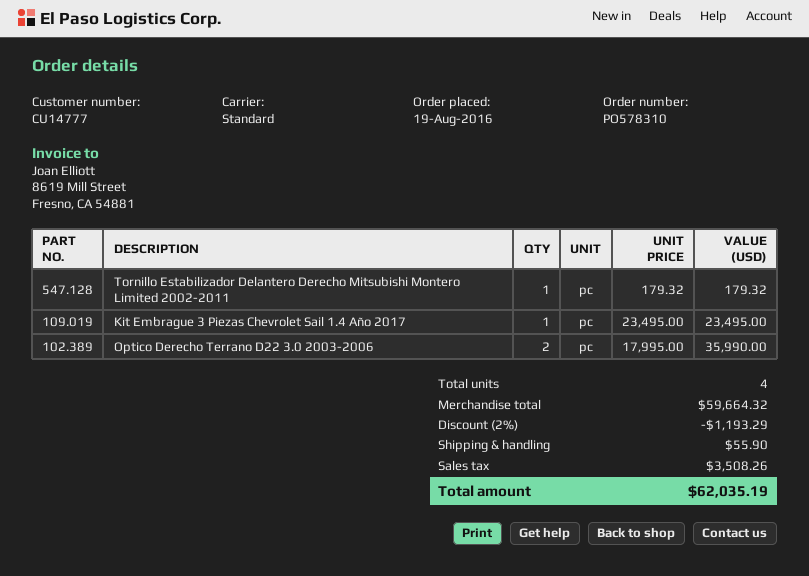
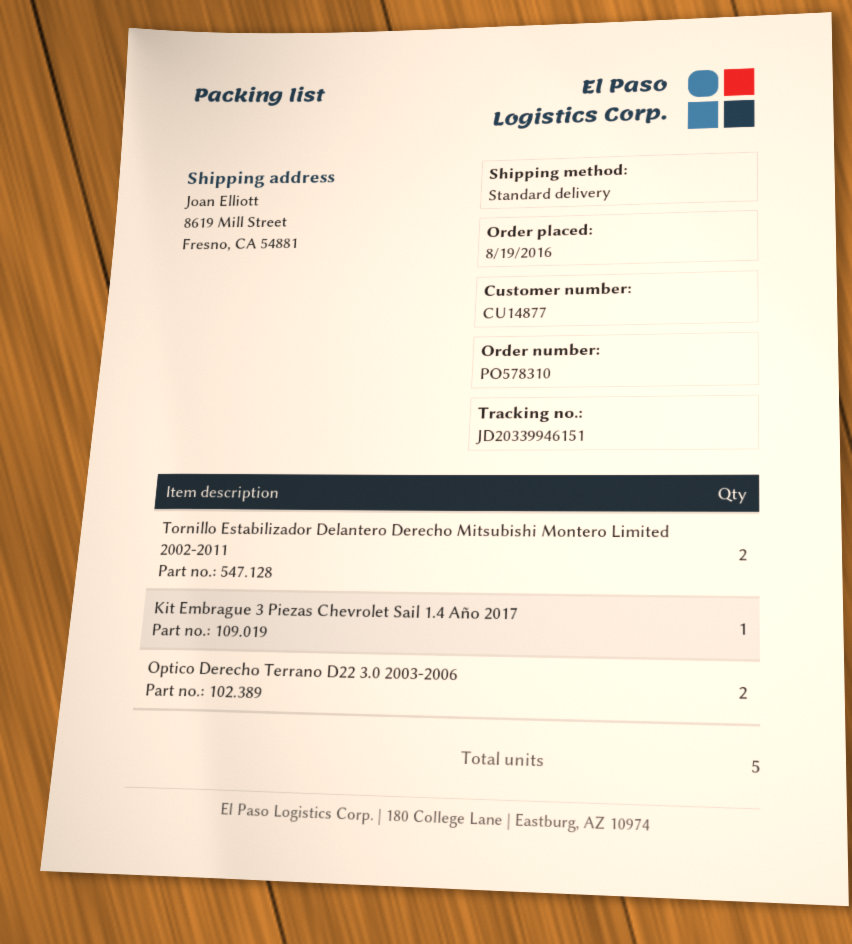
customer number: CU14777 -> CU14877
Tornillo Estabilizador Delantero Derecho Mitsubishi Montero Limited 2002-2011: 1 -> 2
total quantity: 4 -> 5

